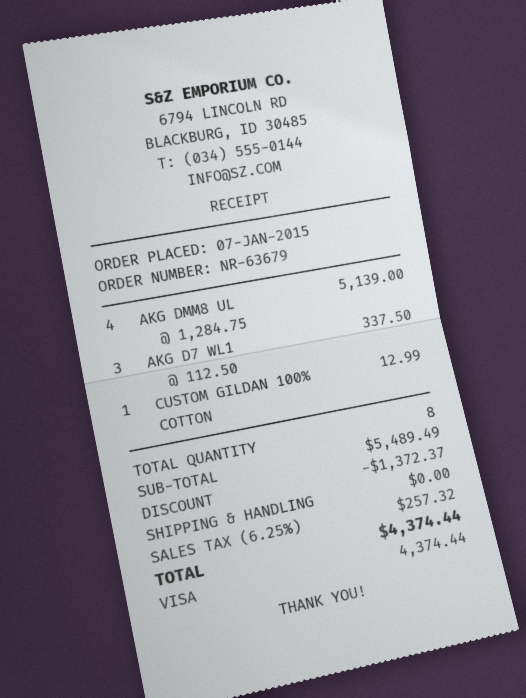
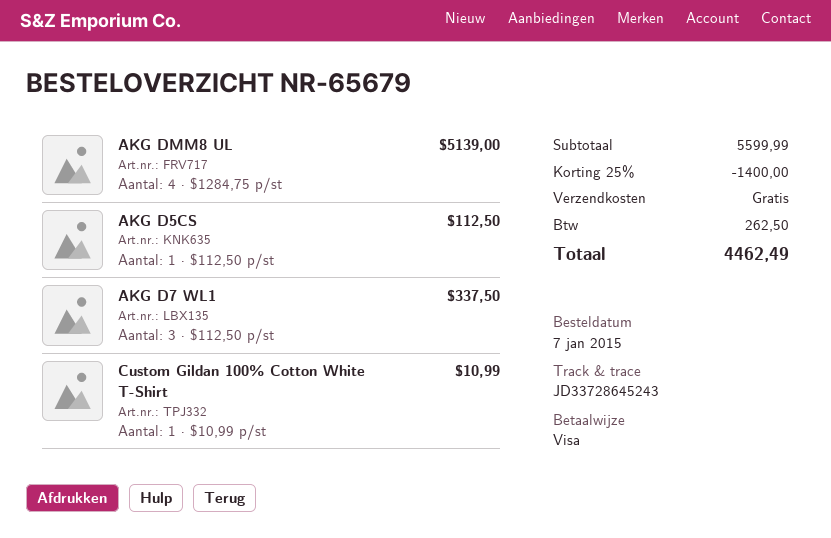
order number: NR-63679 -> NR-65679
CUSTOM GILDAN 100% COTTON: 1 x 12.99 = 12.99 -> 1 x 10.99 = 10.99
AKG D5CS: none -> 1 x 112.50 = 112.50
subtotal: 5489.49 -> 5599.99
discount: 1372.37 -> 1400.00
tax: 257.32 -> 262.50
total: 4374.44 -> 4462.49

